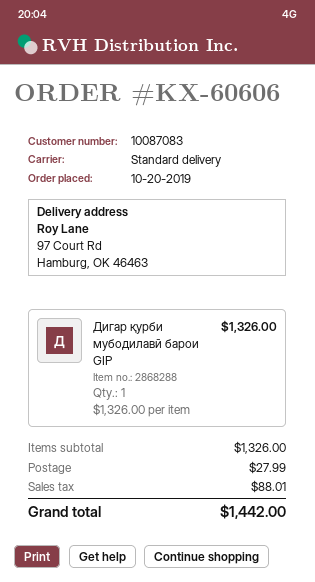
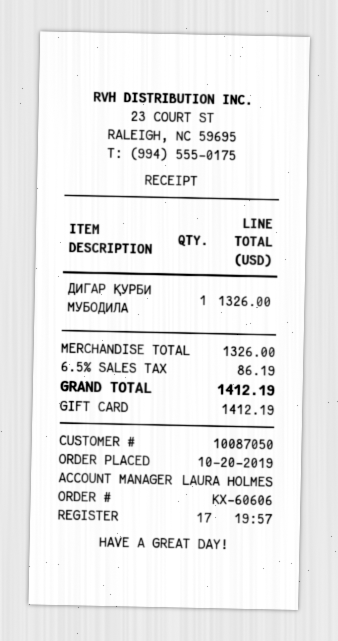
customer number: 10087083 -> 10087050
shipping: 27.99 -> none
tax: 88.01 -> 86.19
total: 1442.00 -> 1412.19

